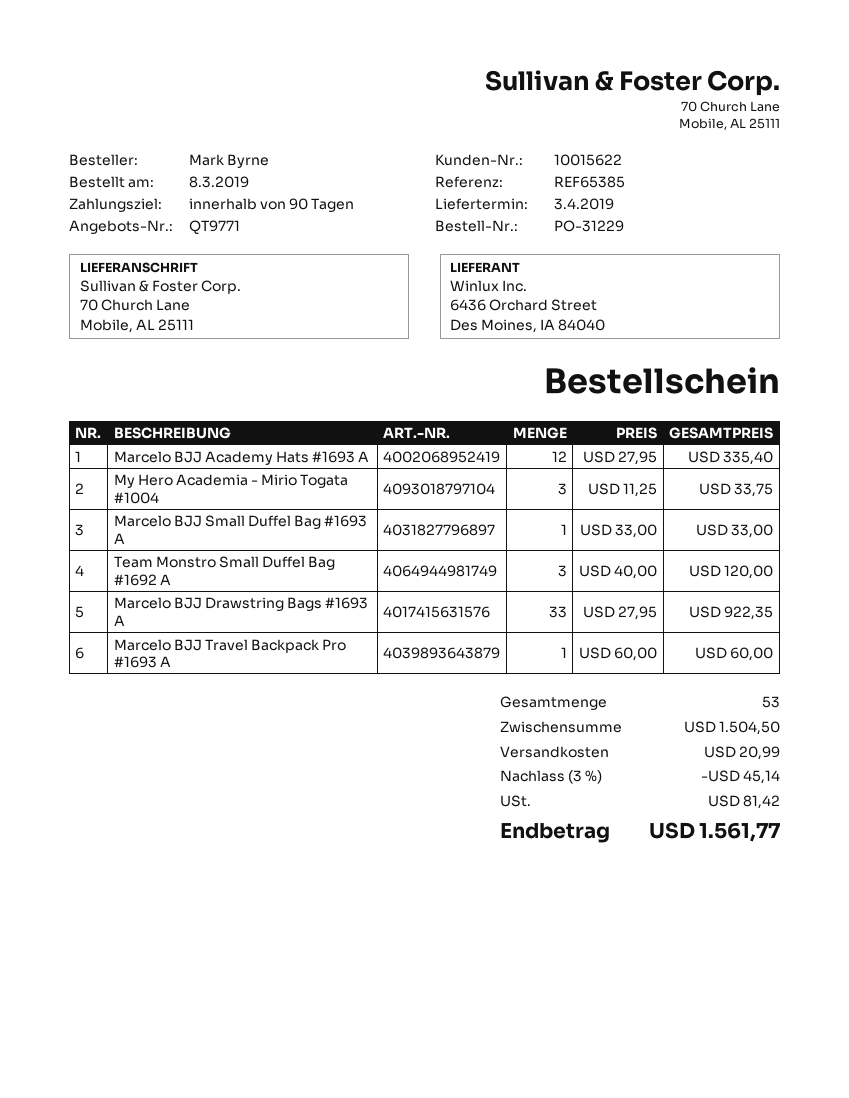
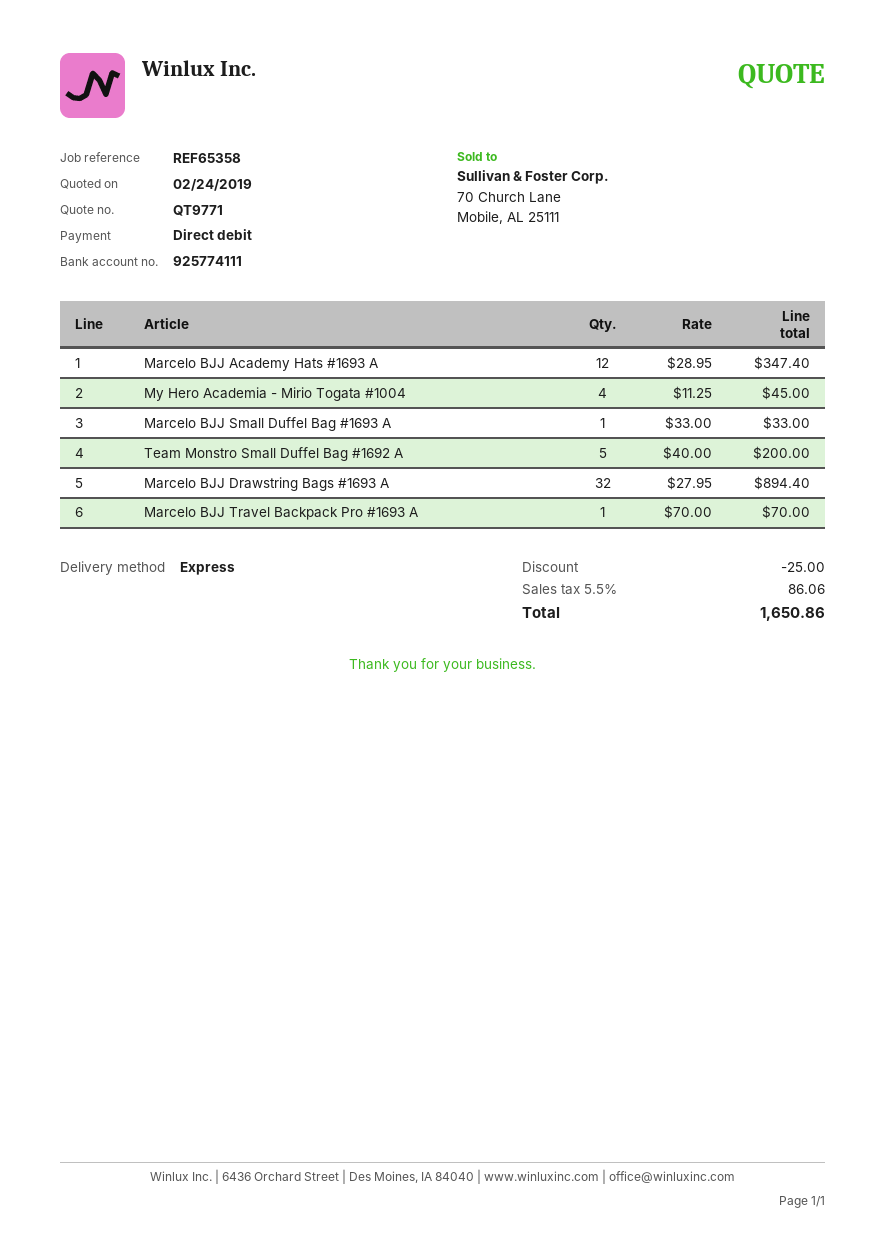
reference: REF65385 -> REF65358
Marcelo BJJ Academy Hats #1693 A: 12 x 27.95 = 335.40 -> 12 x 28.95 = 347.40
My Hero Academia - Mirio Togata #1004: 3 x 11.25 = 33.75 -> 4 x 11.25 = 45.00
Team Monstro Small Duffel Bag #1692 A: 3 x 40.00 = 120.00 -> 5 x 40.00 = 200.00
Marcelo BJJ Drawstring Bags #1693 A: 33 x 27.95 = 922.35 -> 32 x 27.95 = 894.40
Marcelo BJJ Travel Backpack Pro #1693 A: 1 x 60.00 = 60.00 -> 1 x 70.00 = 70.00
discount: 45.14 -> 25.00
shipping: 20.99 -> none
tax: 81.42 -> 86.06
total: 1561.77 -> 1650.86

